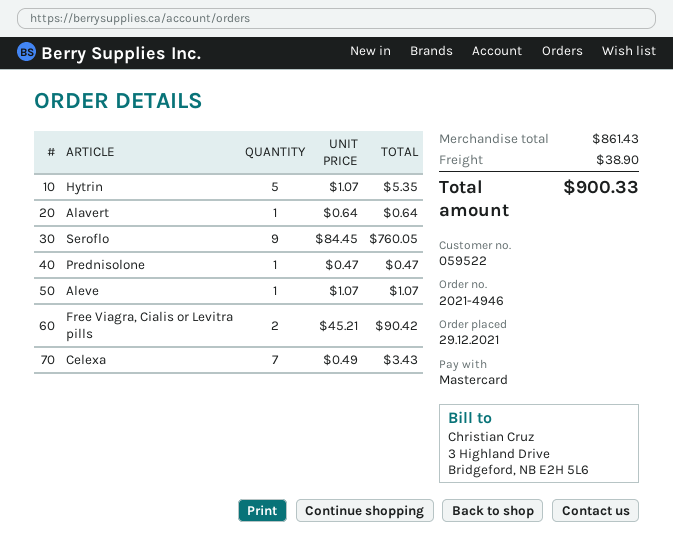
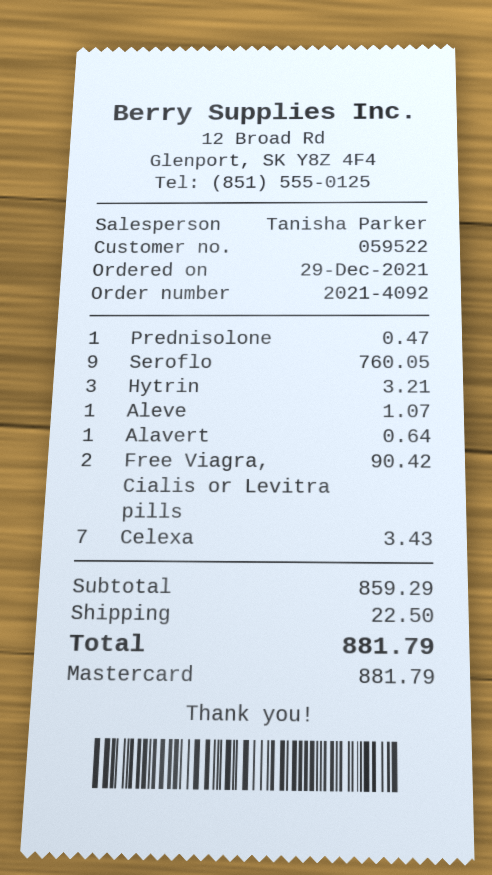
order number: 2021-4946 -> 2021-4092
Hytrin: 5 for 5.35 -> 3 for 3.21
subtotal: 861.43 -> 859.29
shipping: 38.90 -> 22.50
total: 900.33 -> 881.79

